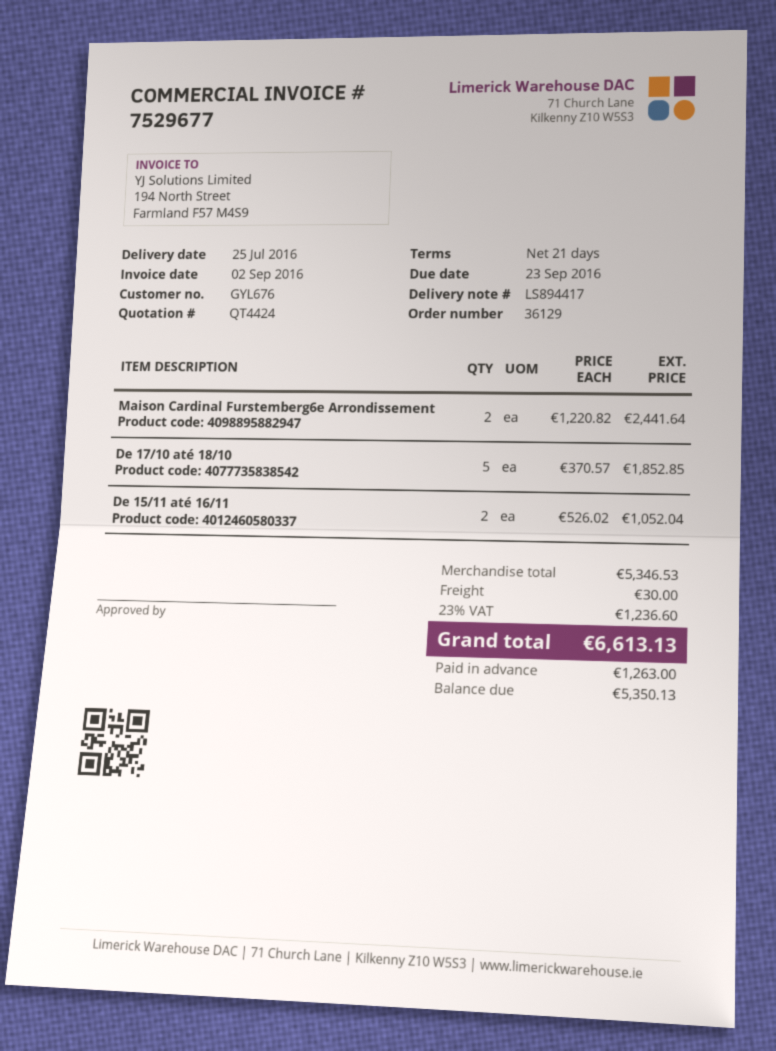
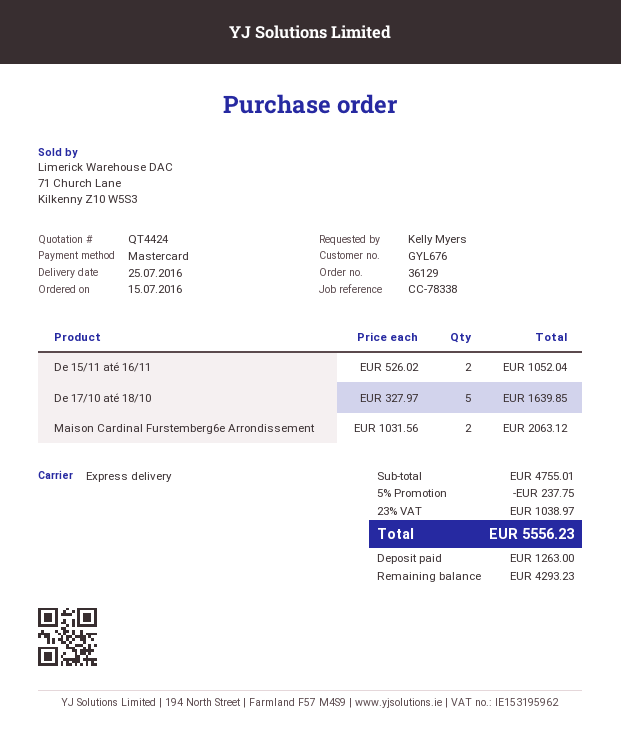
Maison Cardinal Furstemberg6e Arrondissement: 2 x 1220.82 = 2441.64 -> 2 x 1031.56 = 2063.12
De 17/10 até 18/10: 5 x 370.57 = 1852.85 -> 5 x 327.97 = 1639.85
subtotal: 5346.53 -> 4755.01
discount: none -> 5% = 237.75
shipping: 30.00 -> none
tax: 23% = 1236.60 -> 23% = 1038.97
total: 6613.13 -> 5556.23
balance: 5350.13 -> 4293.23

